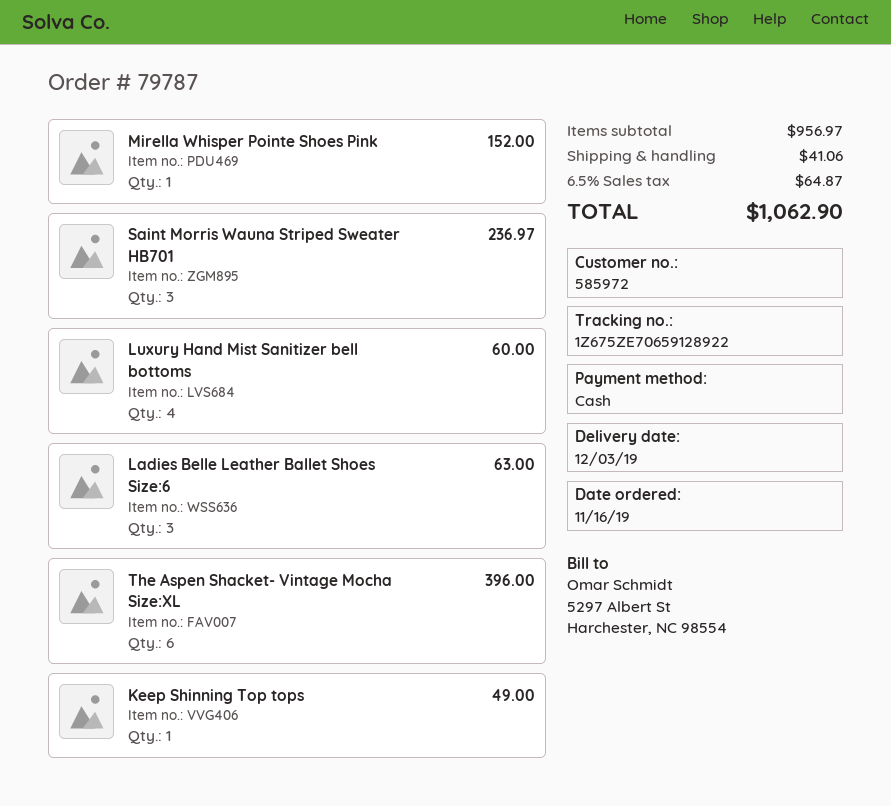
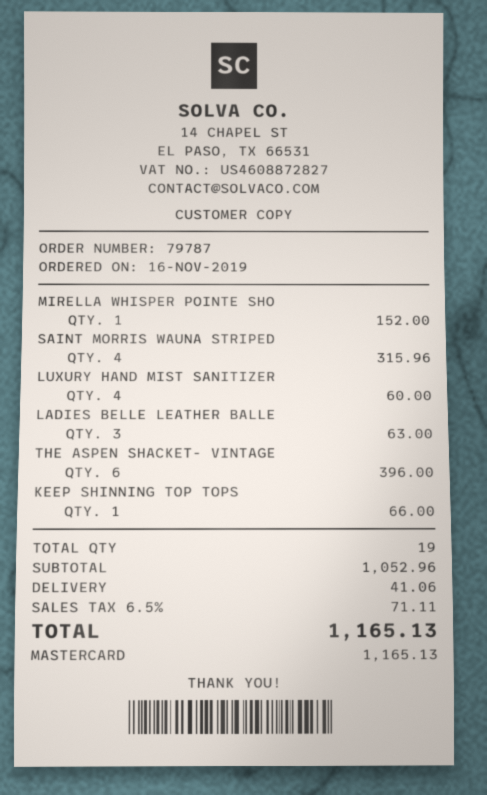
payment method: cash -> Mastercard
Saint Morris Wauna Striped Sweater HB701: 3 for 236.97 -> 4 for 315.96
Keep Shinning Top tops: 1 for 49.00 -> 1 for 66.00
subtotal: 956.97 -> 1052.96
tax: 6.5% = 64.87 -> 6.5% = 71.11
total: 1062.90 -> 1165.13

